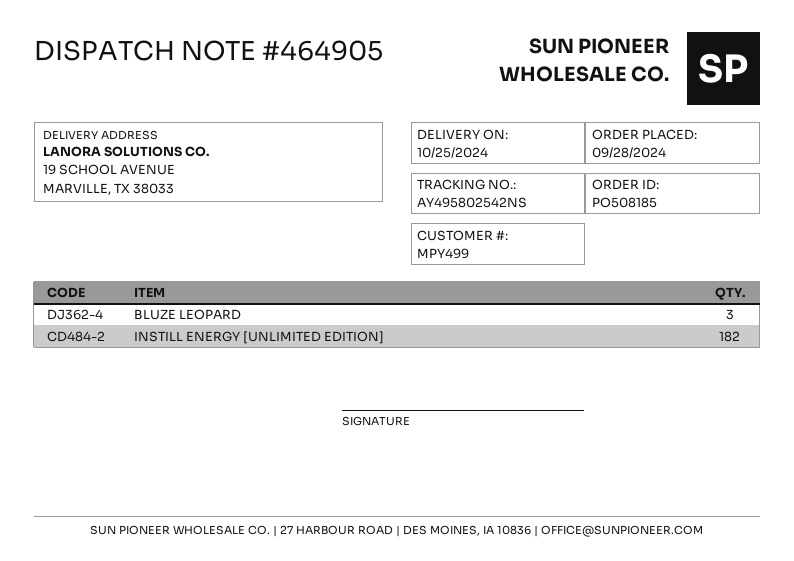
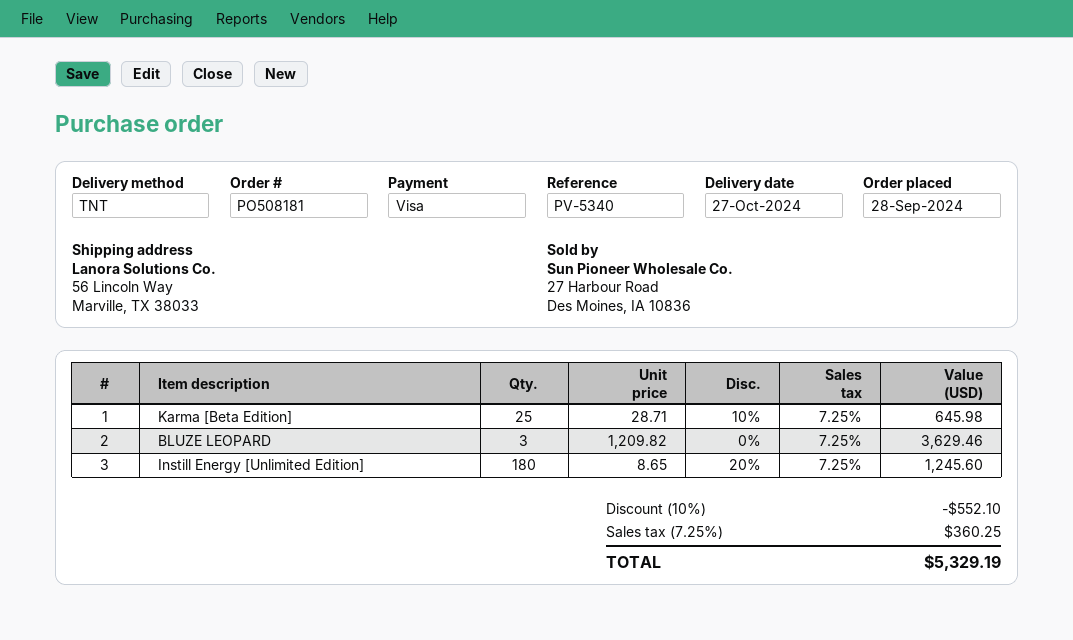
order number: PO508185 -> PO508181
delivery date: 2024-10-25 -> 2024-10-27
ship to: 19 SCHOOL AVENUE, MARVILLE, TX 38033 -> 56 Lincoln Way, Marville, TX 38033
INSTILL ENERGY [UNLIMITED EDITION]: 182 -> 180
Karma [Beta Edition]: none -> 25

